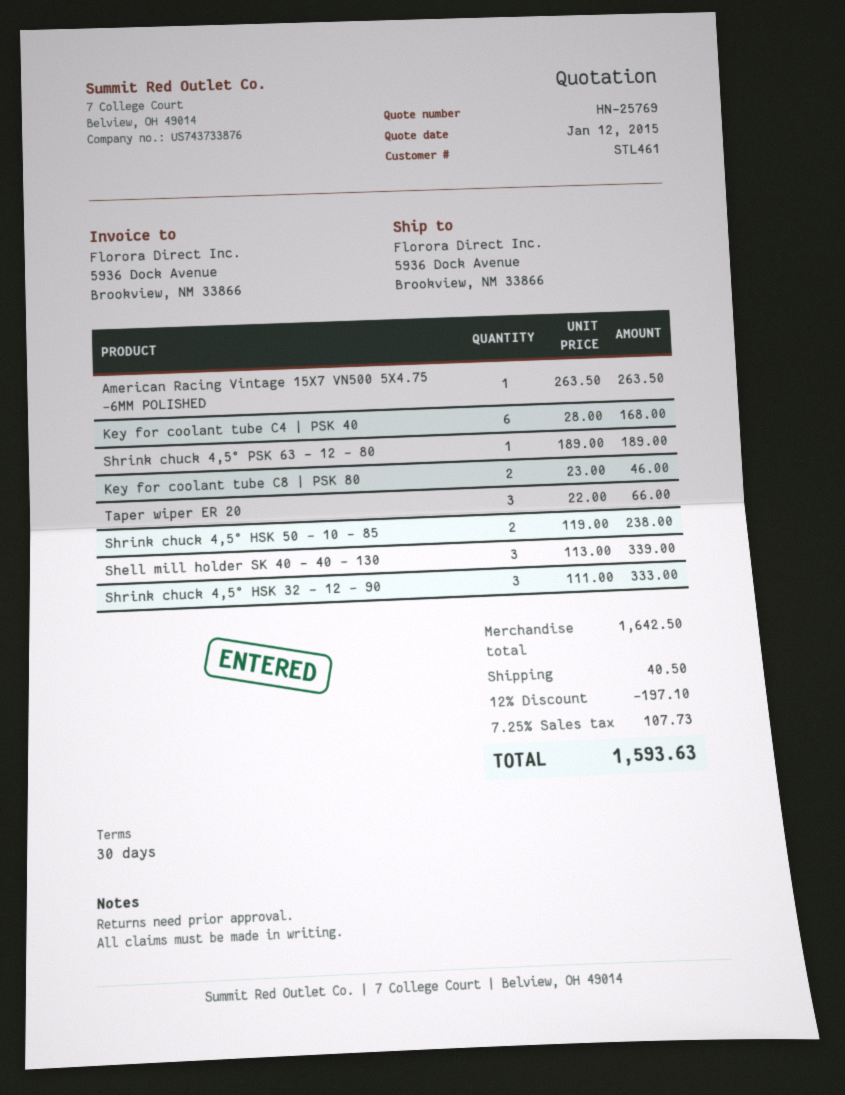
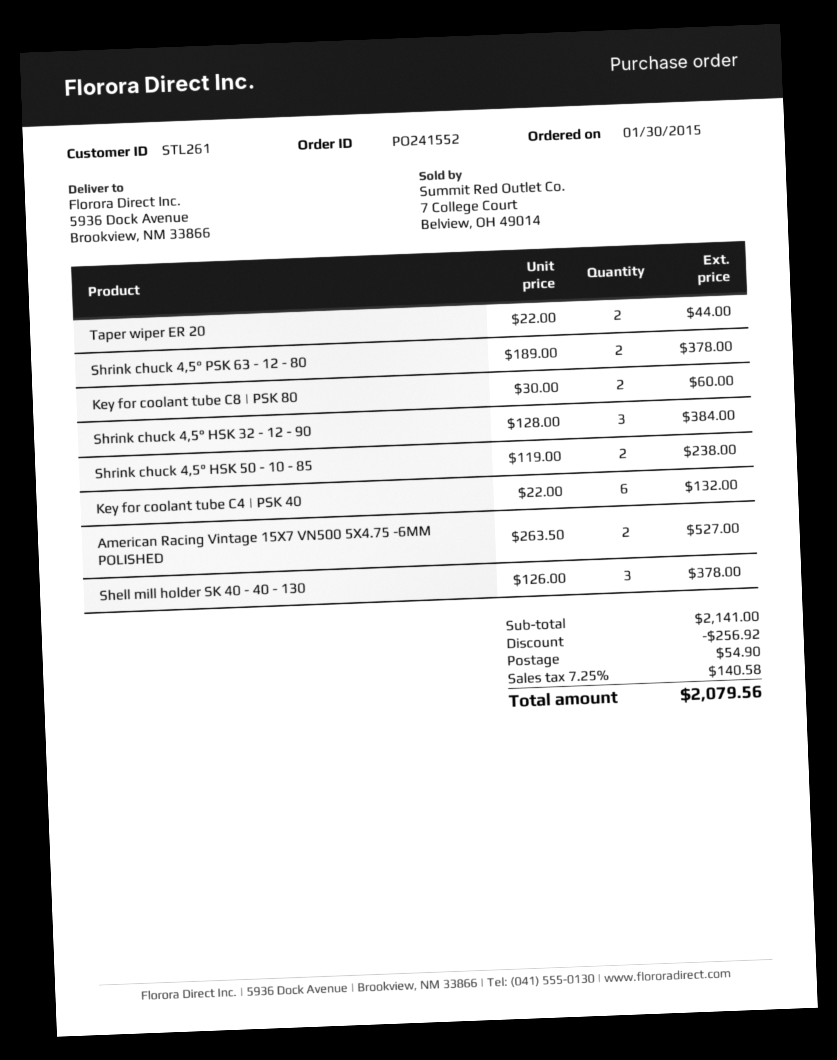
customer number: STL461 -> STL261
American Racing Vintage 15X7 VN500 5X4.75 -6MM POLISHED: 1 x 263.50 = 263.50 -> 2 x 263.50 = 527.00
Key for coolant tube C4 | PSK 40: 6 x 28.00 = 168.00 -> 6 x 22.00 = 132.00
Shrink chuck 4,5° PSK 63 - 12 - 80: 1 x 189.00 = 189.00 -> 2 x 189.00 = 378.00
Key for coolant tube C8 | PSK 80: 2 x 23.00 = 46.00 -> 2 x 30.00 = 60.00
Taper wiper ER 20: 3 x 22.00 = 66.00 -> 2 x 22.00 = 44.00
Shell mill holder SK 40 - 40 - 130: 3 x 113.00 = 339.00 -> 3 x 126.00 = 378.00
Shrink chuck 4,5° HSK 32 - 12 - 90: 3 x 111.00 = 333.00 -> 3 x 128.00 = 384.00
subtotal: 1642.50 -> 2141.00
discount: 197.10 -> 256.92
shipping: 40.50 -> 54.90
tax: 7.25% = 107.73 -> 7.25% = 140.58
total: 1593.63 -> 2079.56

